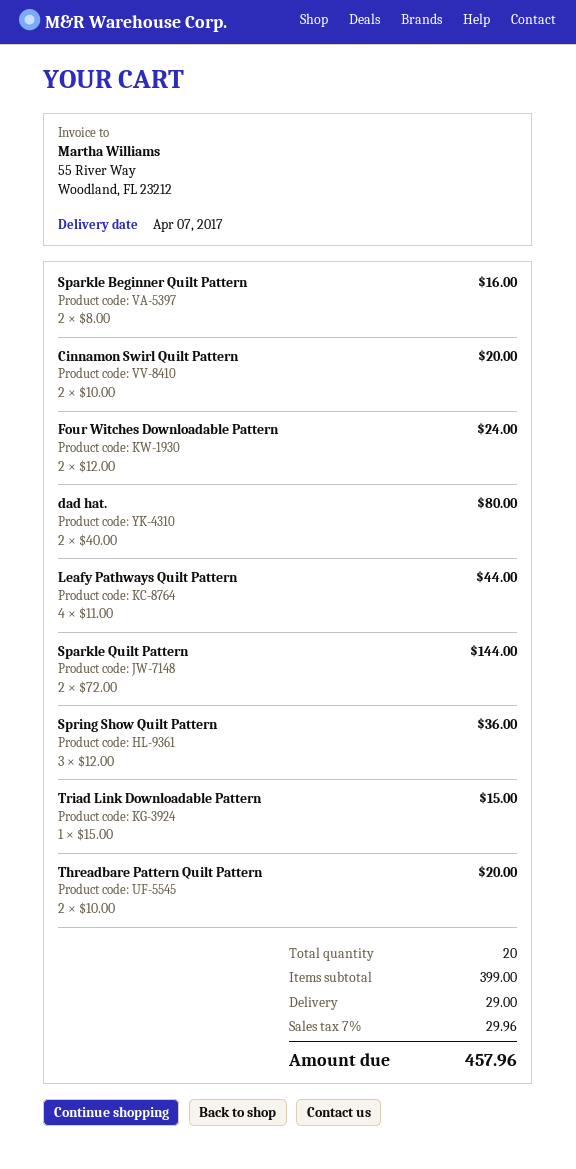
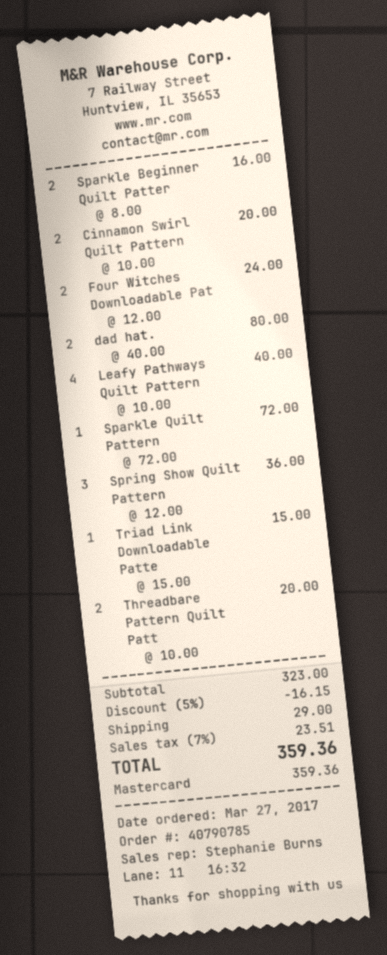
Leafy Pathways Quilt Pattern: 4 x 11.00 = 44.00 -> 4 x 10.00 = 40.00
Sparkle Quilt Pattern: 2 x 72.00 = 144.00 -> 1 x 72.00 = 72.00
subtotal: 399.00 -> 323.00
discount: none -> 5% = 16.15
tax: 7% = 29.96 -> 7% = 23.51
total: 457.96 -> 359.36

